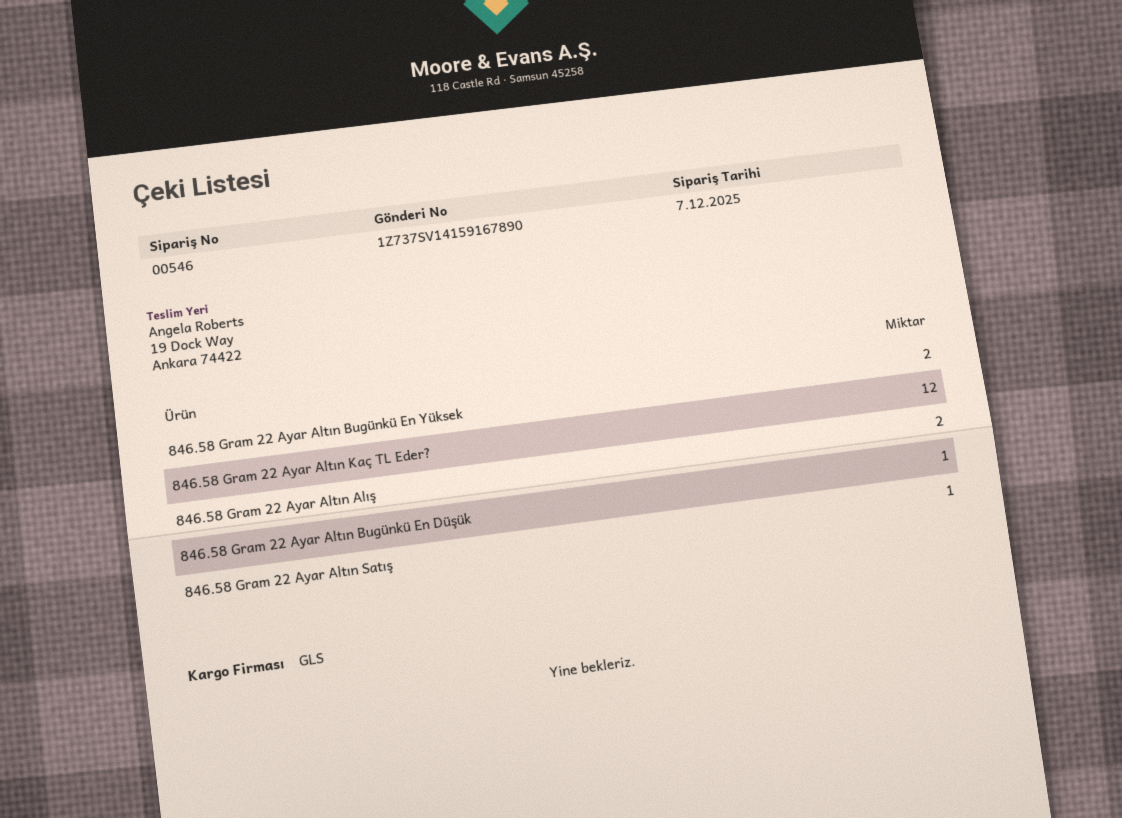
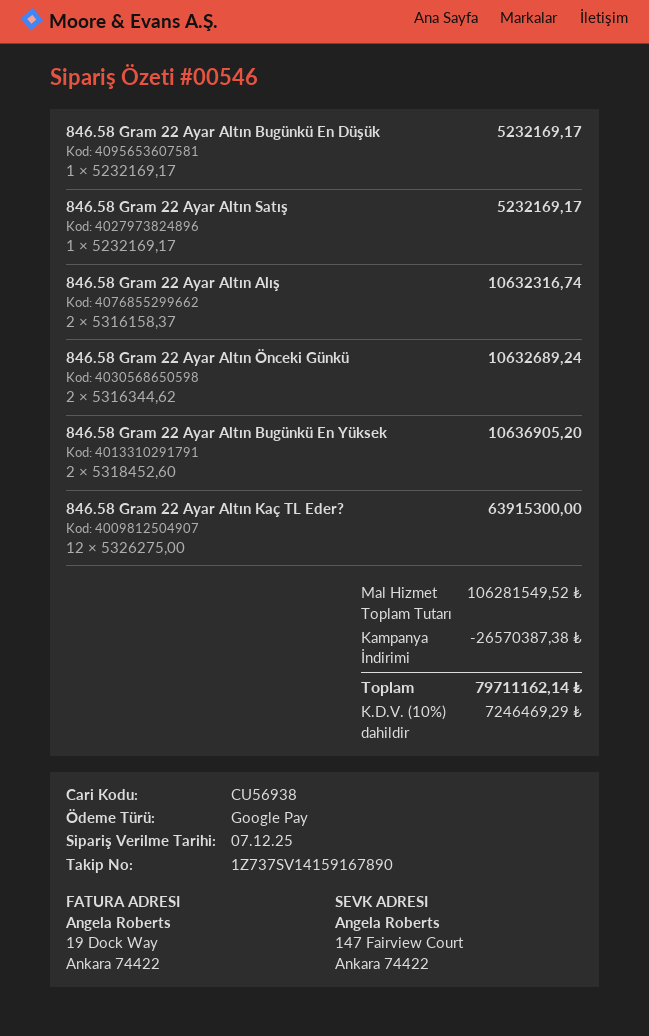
ship to: 19 Dock Way, Ankara 74422 -> 147 Fairview Court, Ankara 74422
846.58 Gram 22 Ayar Altın Önceki Günkü: none -> 2

